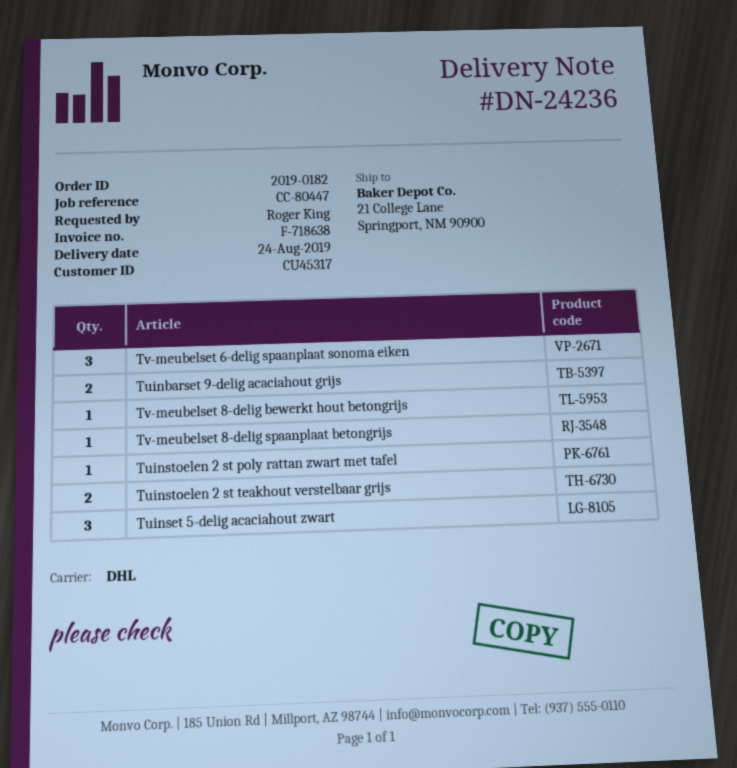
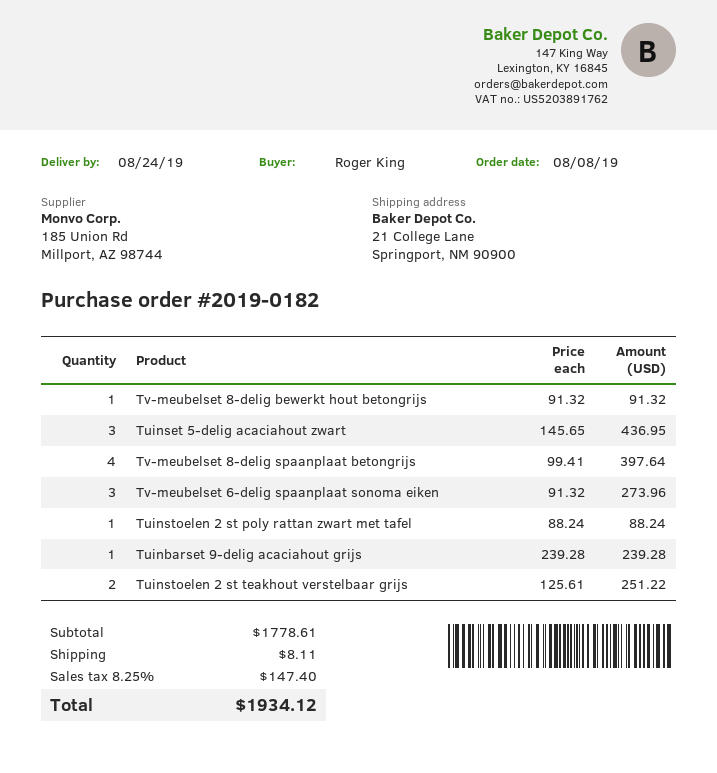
Tuinbarset 9-delig acaciahout grijs: 2 -> 1
Tv-meubelset 8-delig spaanplaat betongrijs: 1 -> 4

